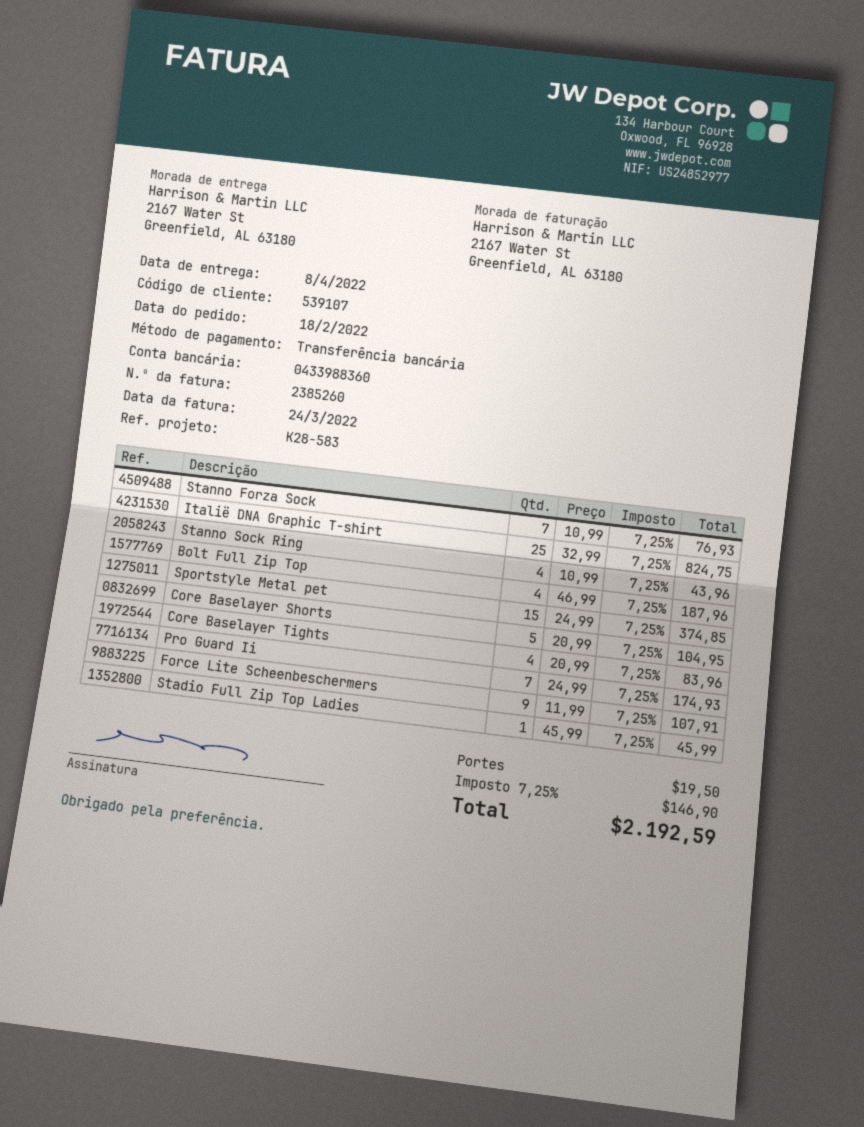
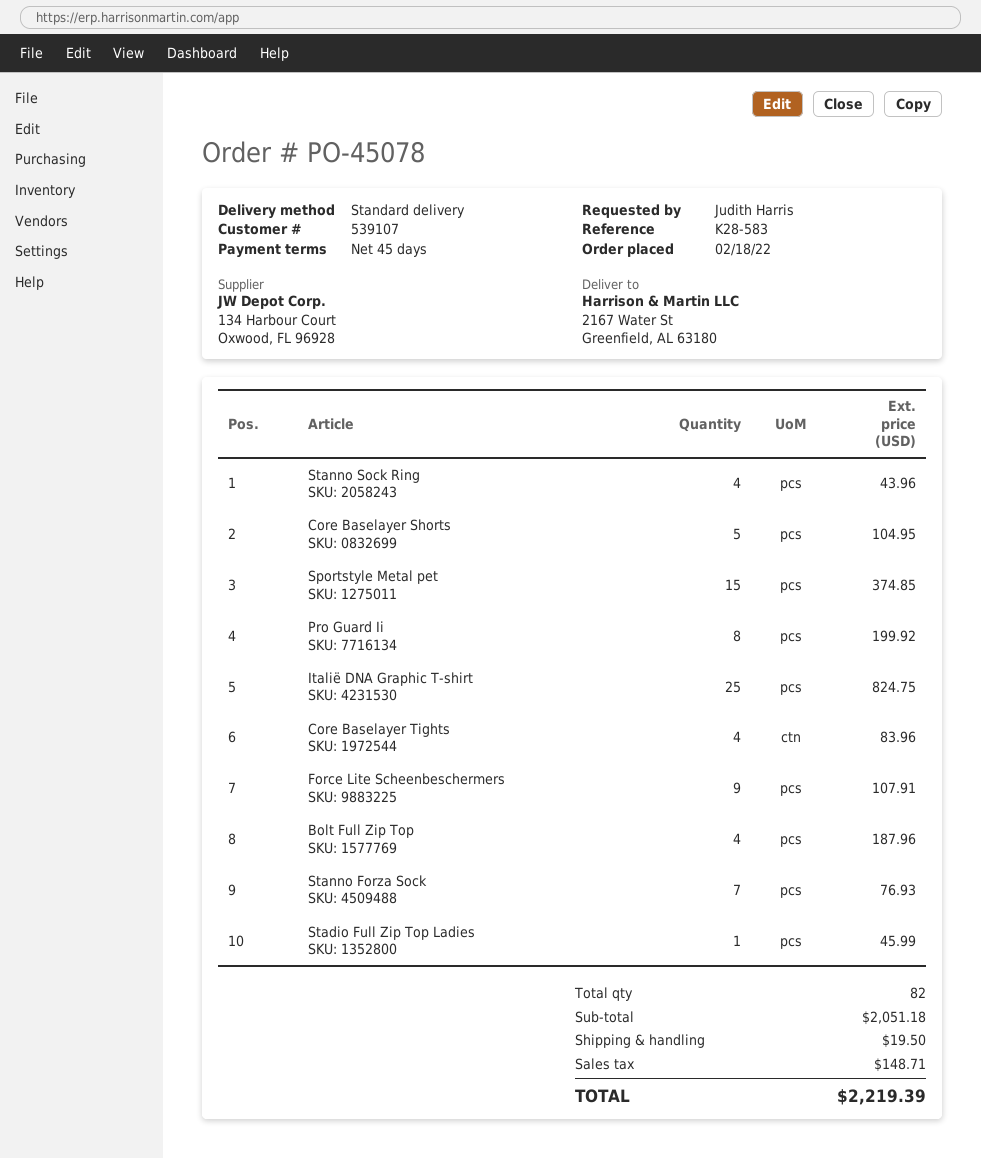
Pro Guard Ii: 7 for 174.93 -> 8 for 199.92
tax: 146.90 -> 148.71
total: 2192.59 -> 2219.39

